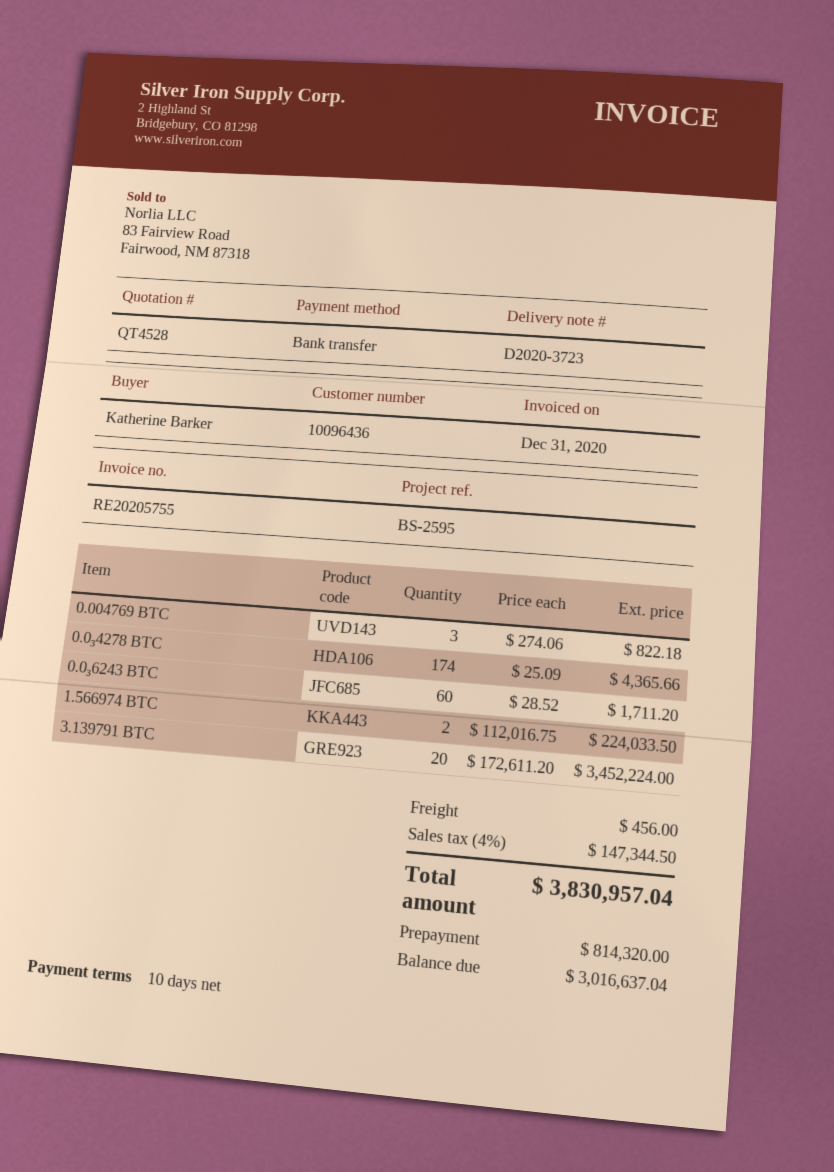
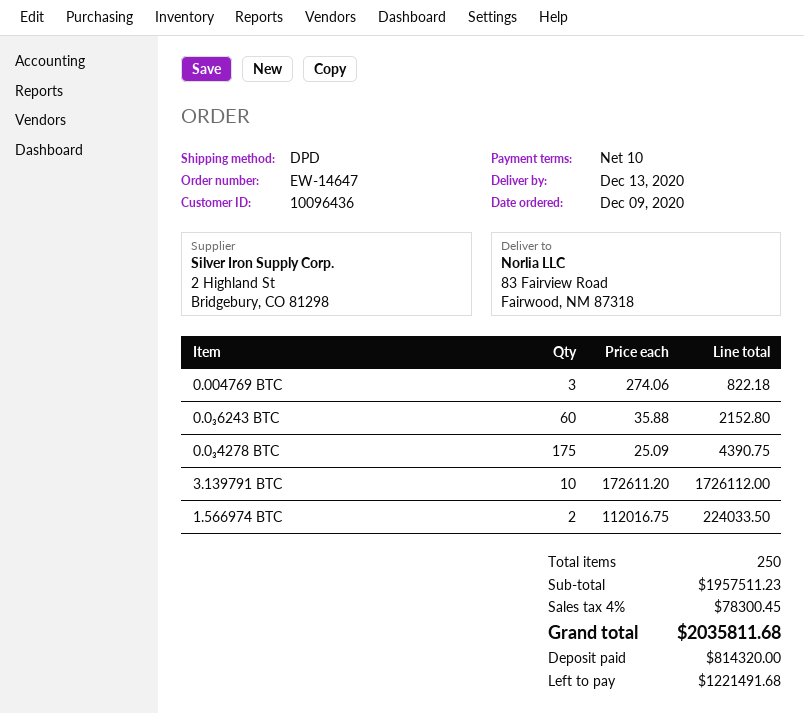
0.0₃4278 BTC: 174 x 25.09 = 4365.66 -> 175 x 25.09 = 4390.75
0.0₃6243 BTC: 60 x 28.52 = 1711.20 -> 60 x 35.88 = 2152.80
3.139791 BTC: 20 x 172611.20 = 3452224.00 -> 10 x 172611.20 = 1726112.00
shipping: 456.00 -> none
tax: 4% = 147344.50 -> 4% = 78300.45
total: 3830957.04 -> 2035811.68
balance: 3016637.04 -> 1221491.68

